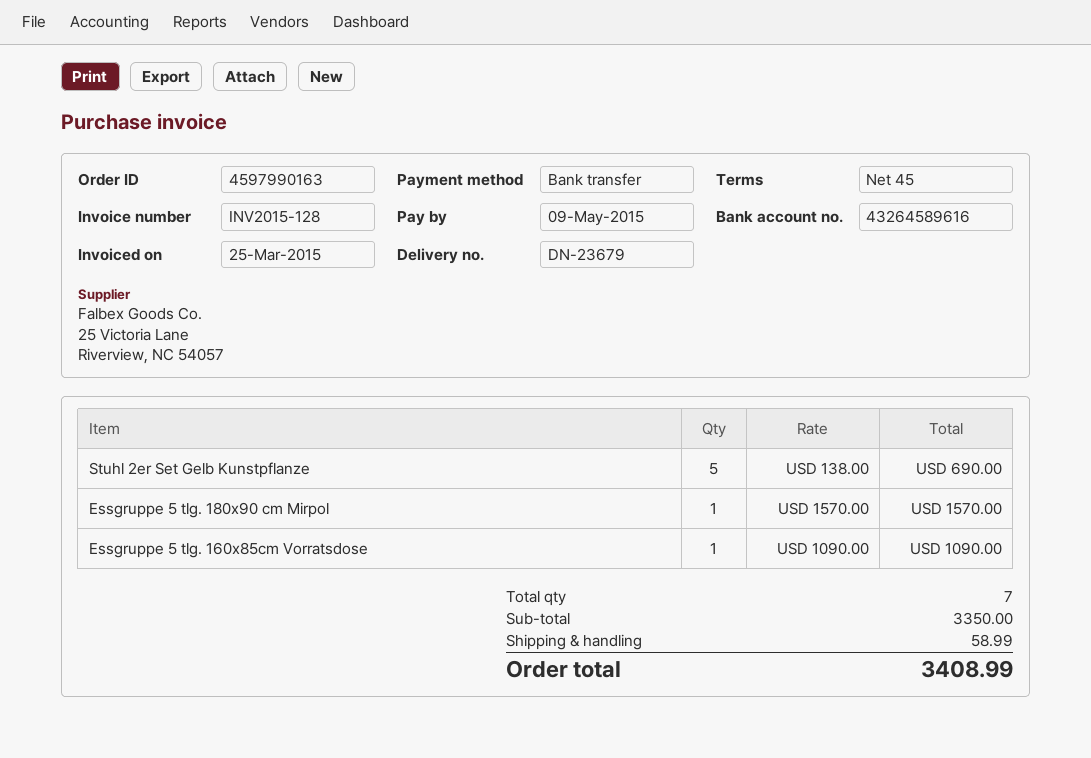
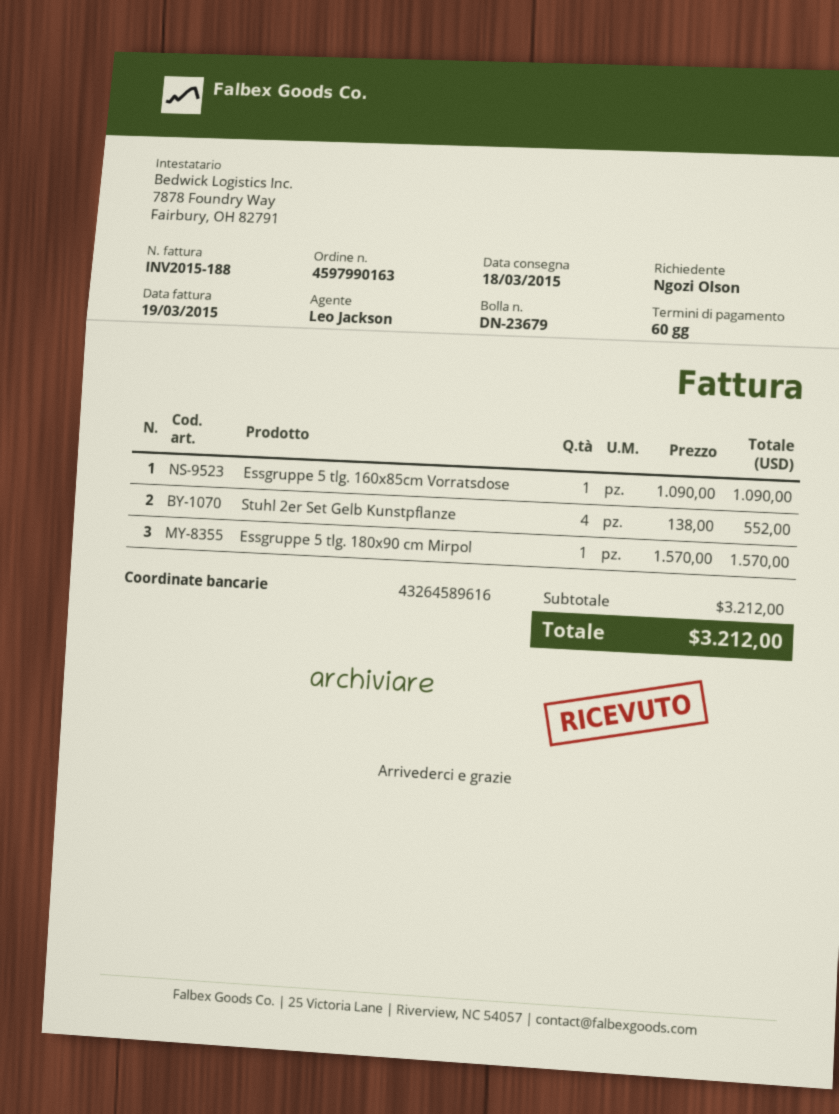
invoice number: INV2015-128 -> INV2015-188
invoice date: 2015-03-25 -> 2015-03-19
payment terms: 45 days -> 60 days
Stuhl 2er Set Gelb Kunstpflanze: 5 x 138.00 = 690.00 -> 4 x 138.00 = 552.00
subtotal: 3350.00 -> 3212.00
shipping: 58.99 -> none
total: 3408.99 -> 3212.00

